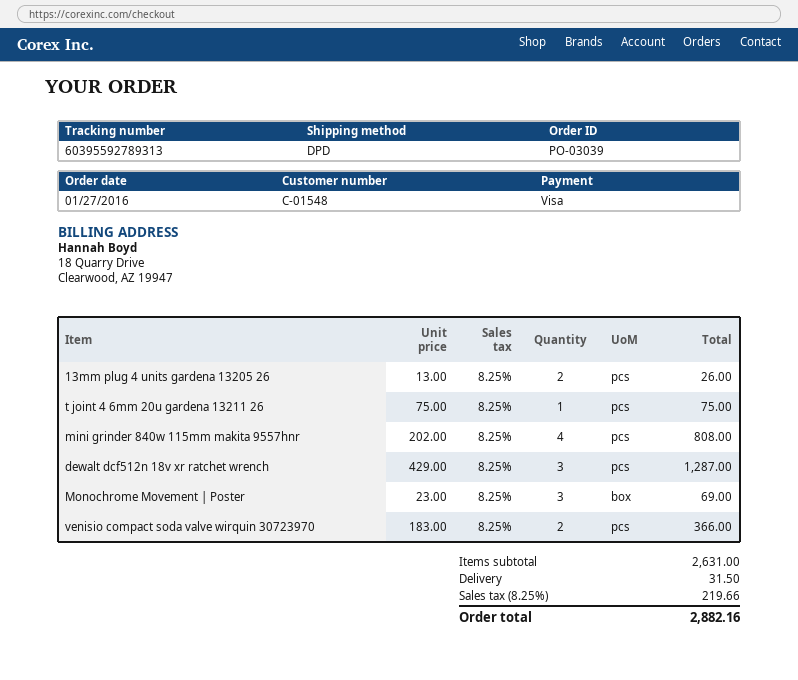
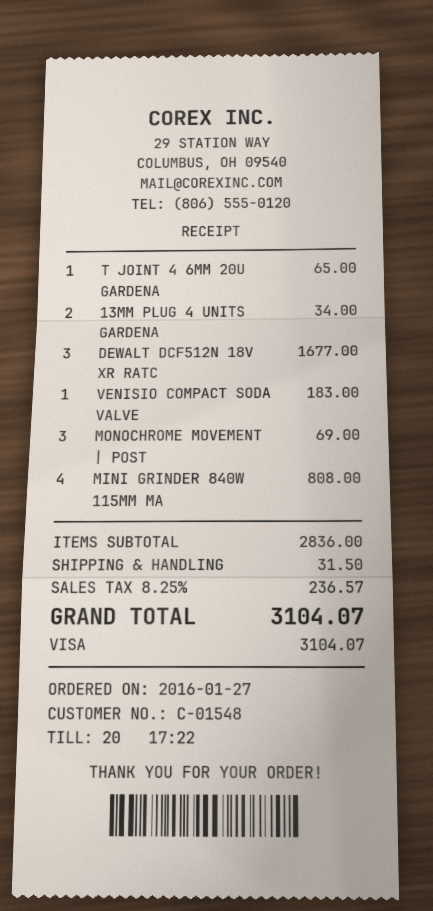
13mm plug 4 units gardena 13205 26: 2 for 26.00 -> 2 for 34.00
t joint 4 6mm 20u gardena 13211 26: 1 for 75.00 -> 1 for 65.00
dewalt dcf512n 18v xr ratchet wrench: 3 for 1287.00 -> 3 for 1677.00
venisio compact soda valve wirquin 30723970: 2 for 366.00 -> 1 for 183.00
subtotal: 2631.00 -> 2836.00
tax: 8.25% = 219.66 -> 8.25% = 236.57
total: 2882.16 -> 3104.07

